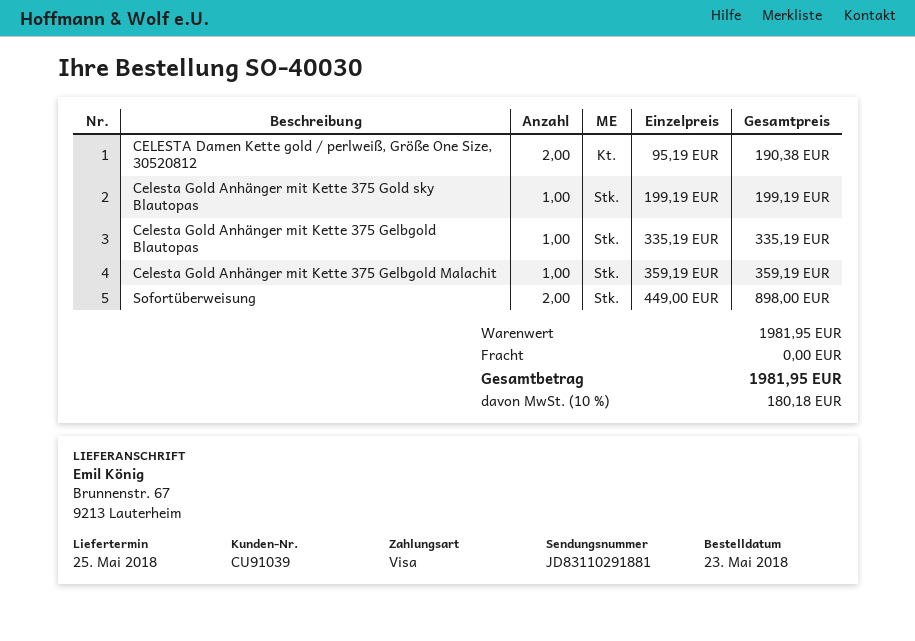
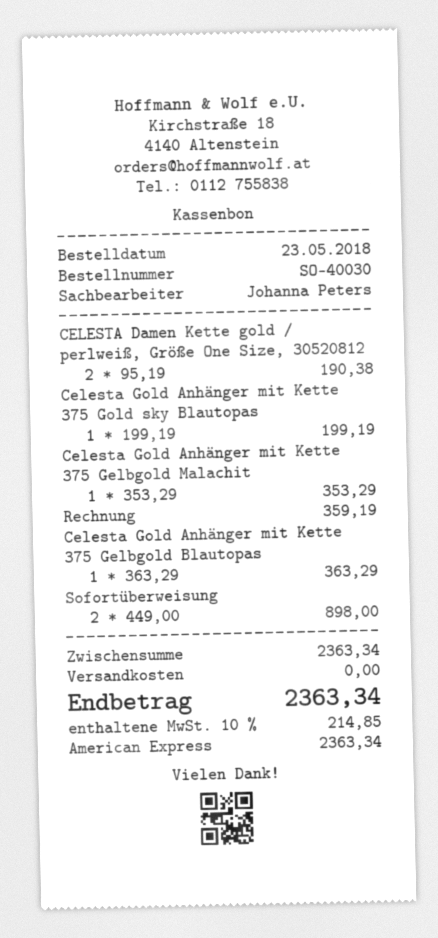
payment method: Visa -> American Express
Celesta Gold Anhänger mit Kette 375 Gelbgold Blautopas: 1 x 335.19 = 335.19 -> 1 x 363.29 = 363.29
Celesta Gold Anhänger mit Kette 375 Gelbgold Malachit: 1 x 359.19 = 359.19 -> 1 x 353.29 = 353.29
Rechnung: none -> 1 x 359.19 = 359.19
subtotal: 1981.95 -> 2363.34
tax: 10% = 180.18 -> 10% = 214.85
total: 1981.95 -> 2363.34

